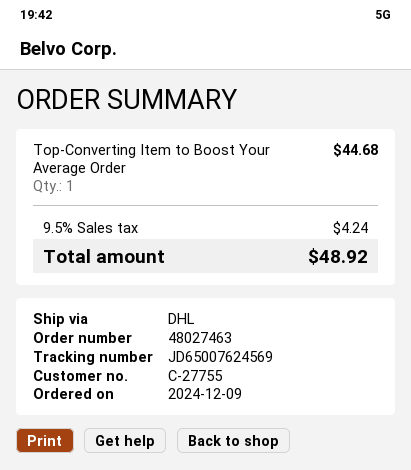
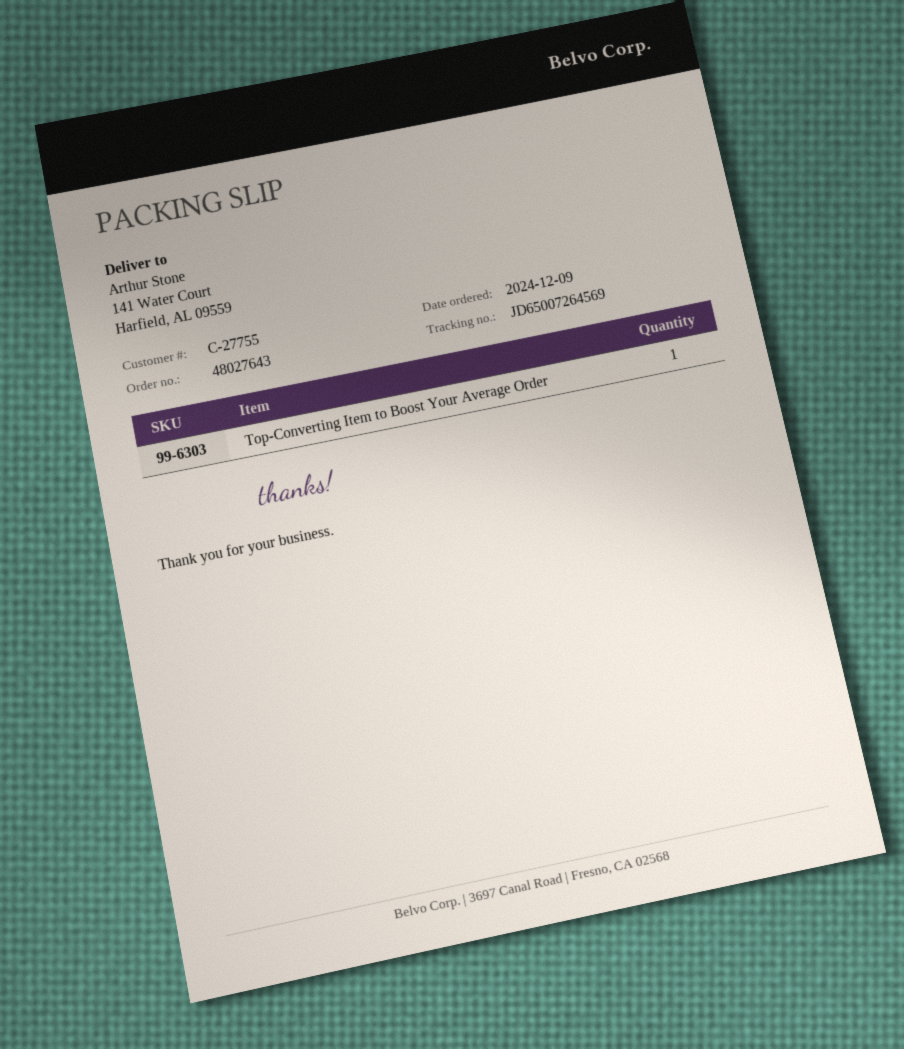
order number: 48027463 -> 48027643
tracking number: JD65007624569 -> JD65007264569

